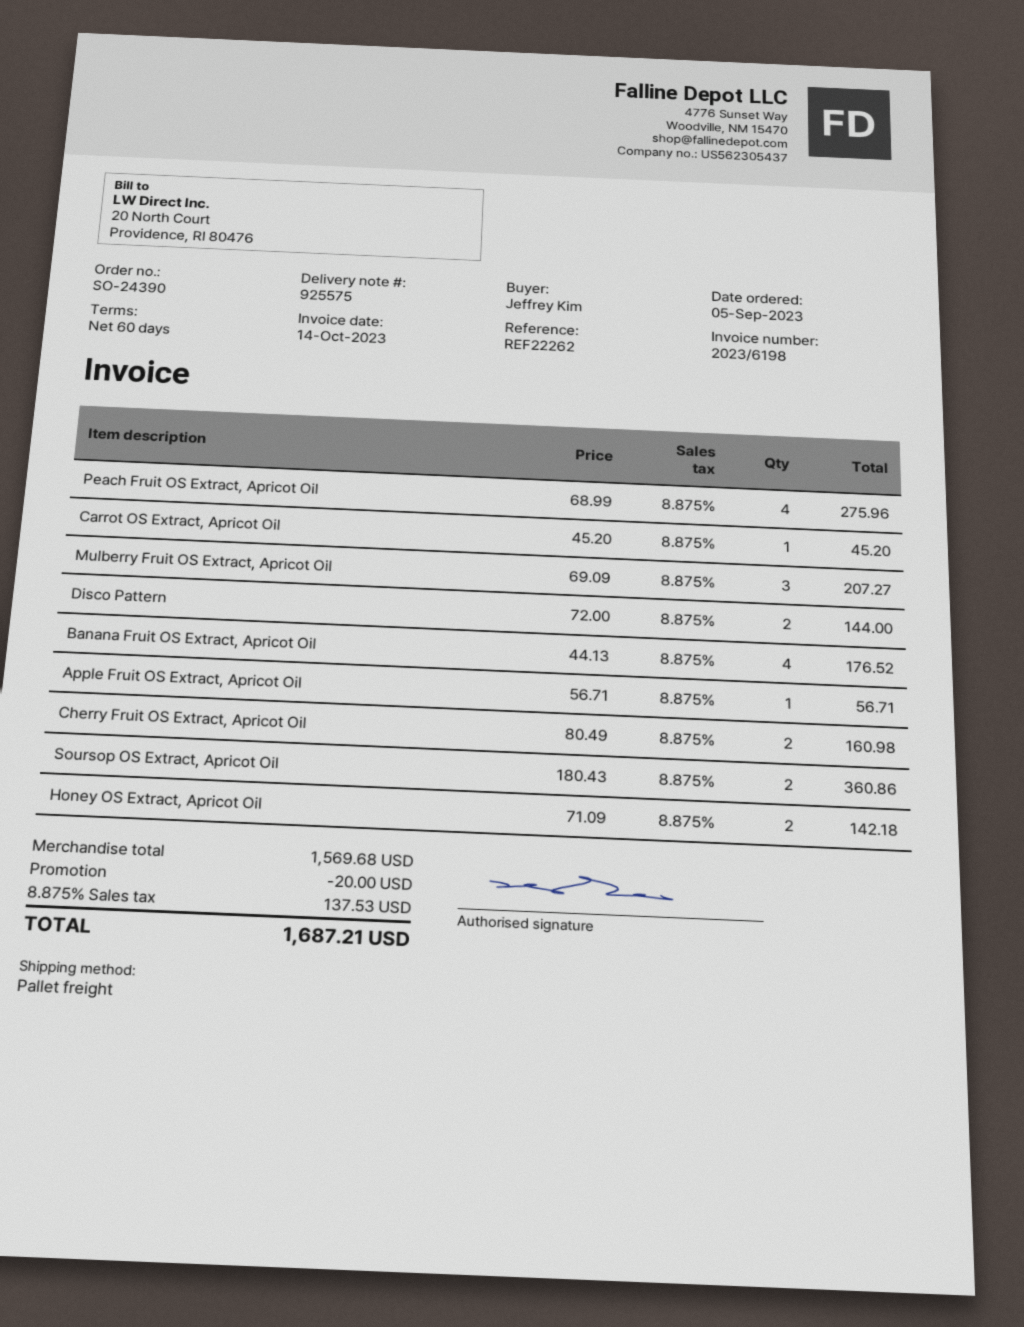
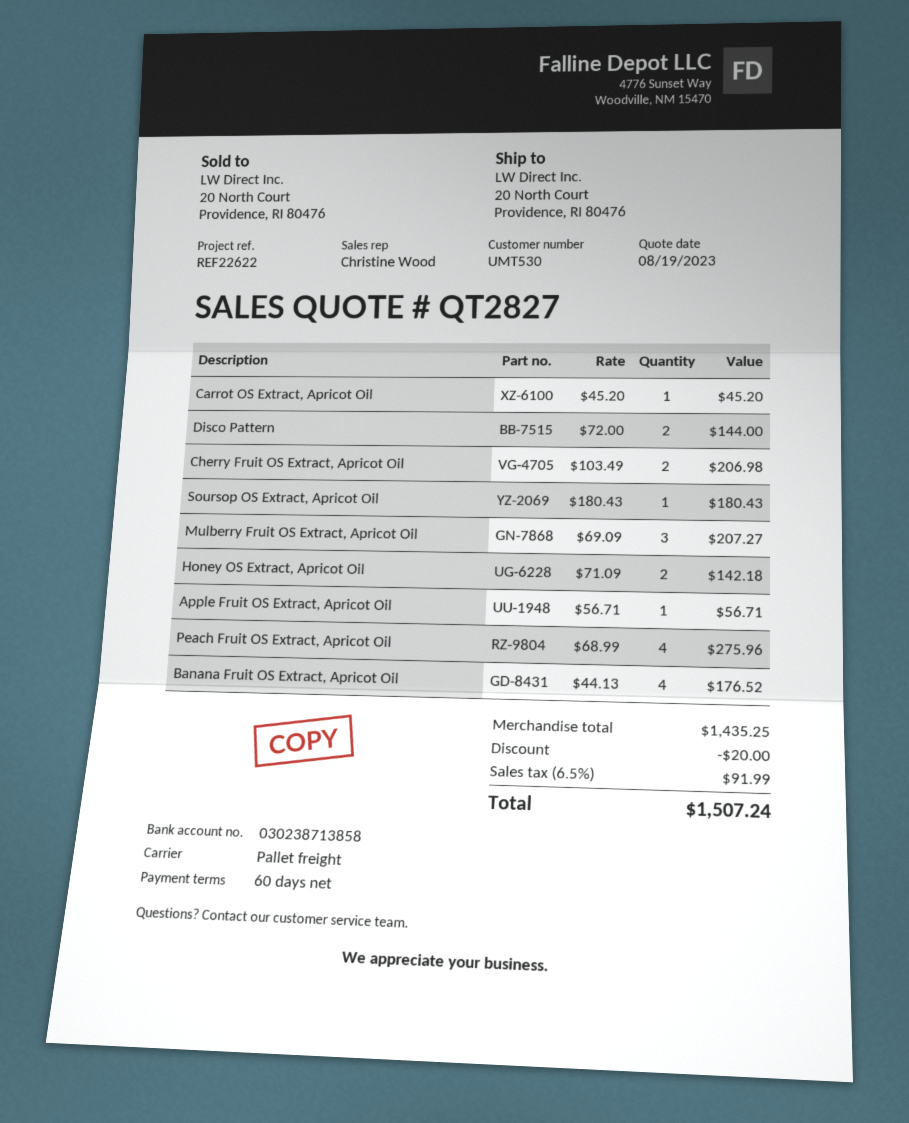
reference: REF22262 -> REF22622
Cherry Fruit OS Extract, Apricot Oil: 2 x 80.49 = 160.98 -> 2 x 103.49 = 206.98
Soursop OS Extract, Apricot Oil: 2 x 180.43 = 360.86 -> 1 x 180.43 = 180.43
subtotal: 1569.68 -> 1435.25
tax: 8.875% = 137.53 -> 6.5% = 91.99
total: 1687.21 -> 1507.24

